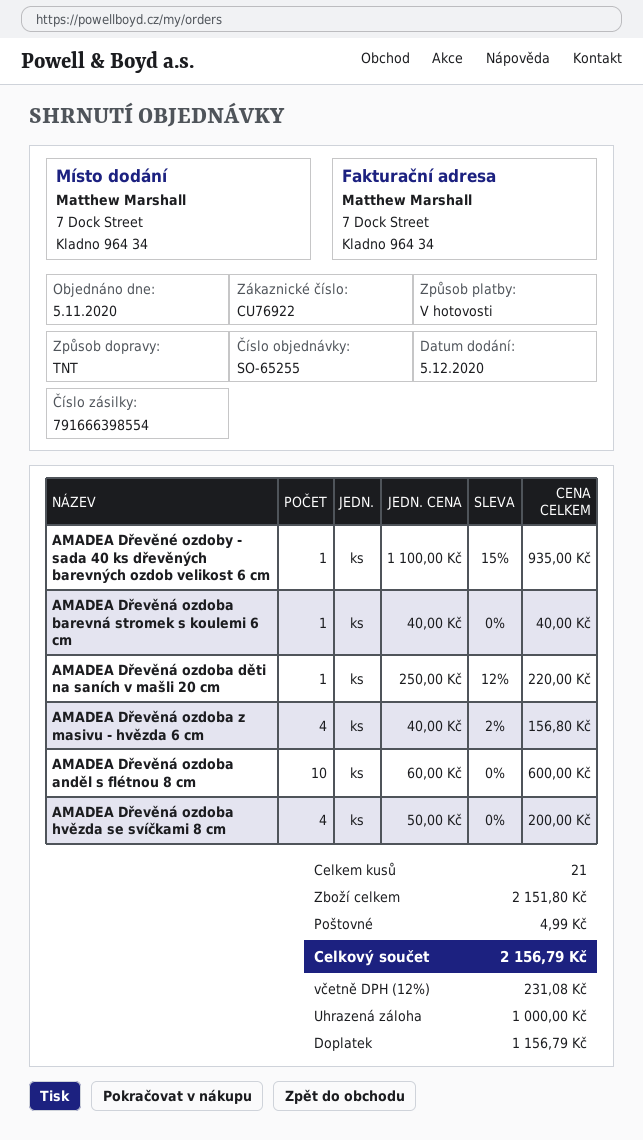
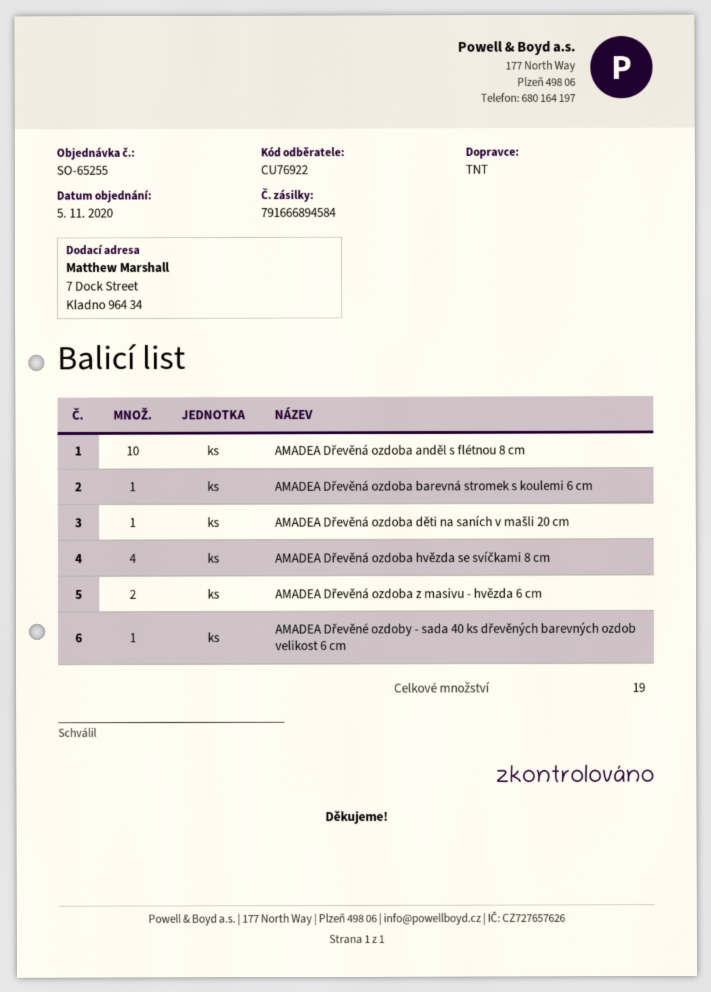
tracking number: 791666398554 -> 791666894584
AMADEA Dřevěná ozdoba z masivu - hvězda 6 cm: 4 -> 2
total quantity: 21 -> 19

